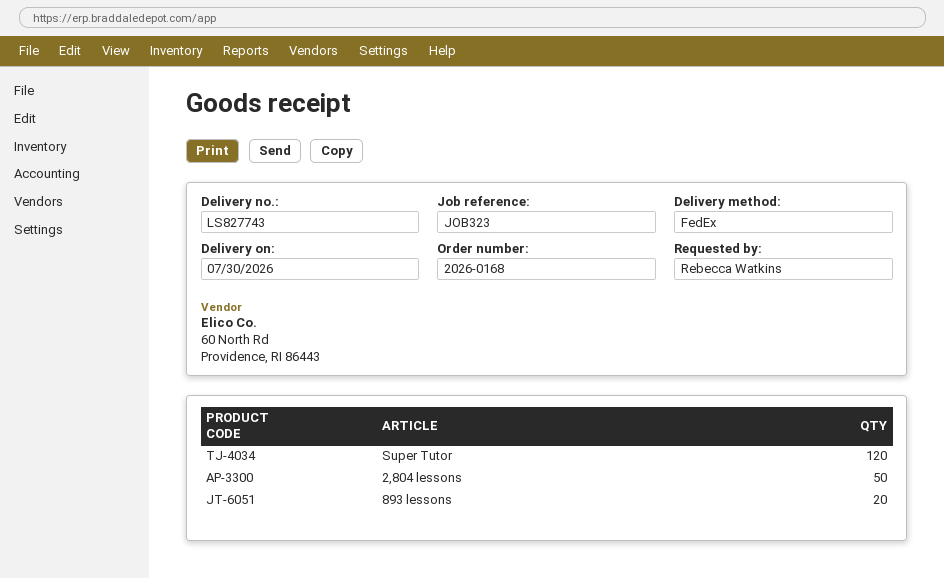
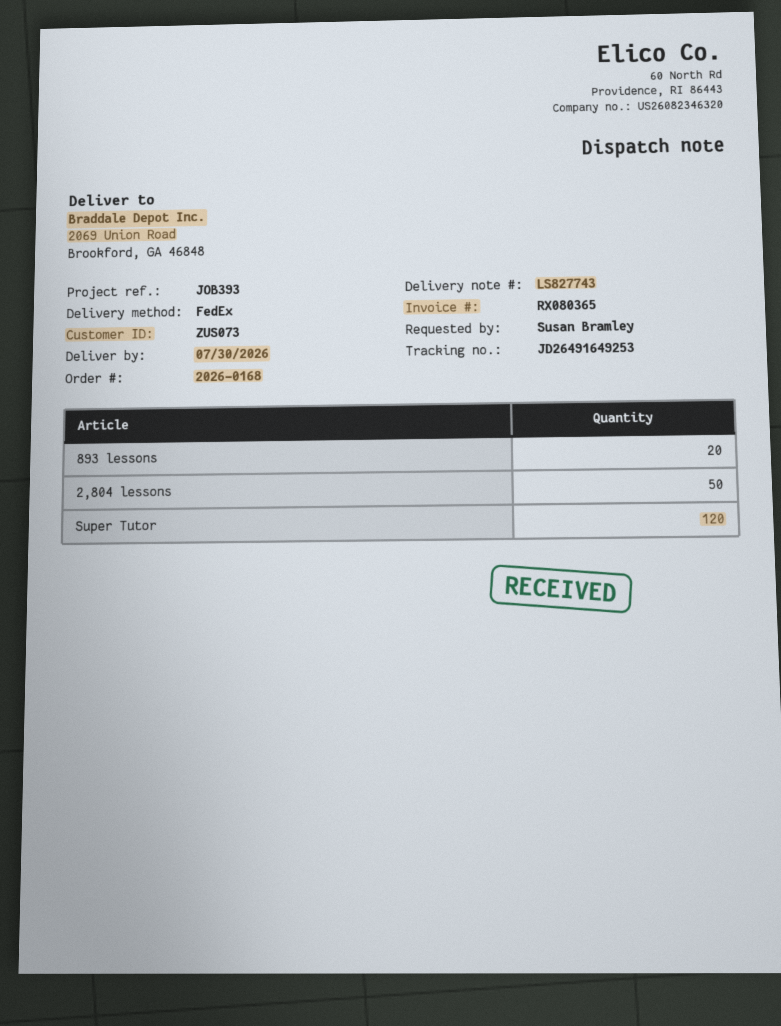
reference: JOB323 -> JOB393
ordered by: Rebecca Watkins -> Susan Bramley

